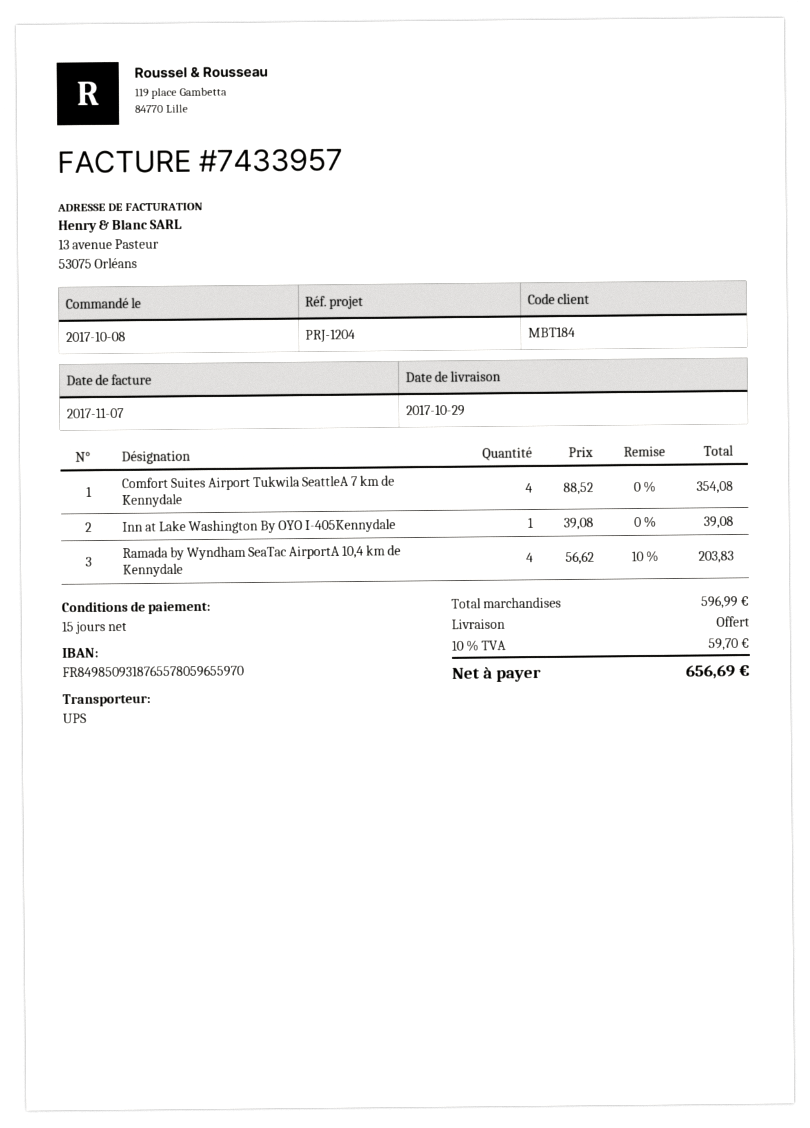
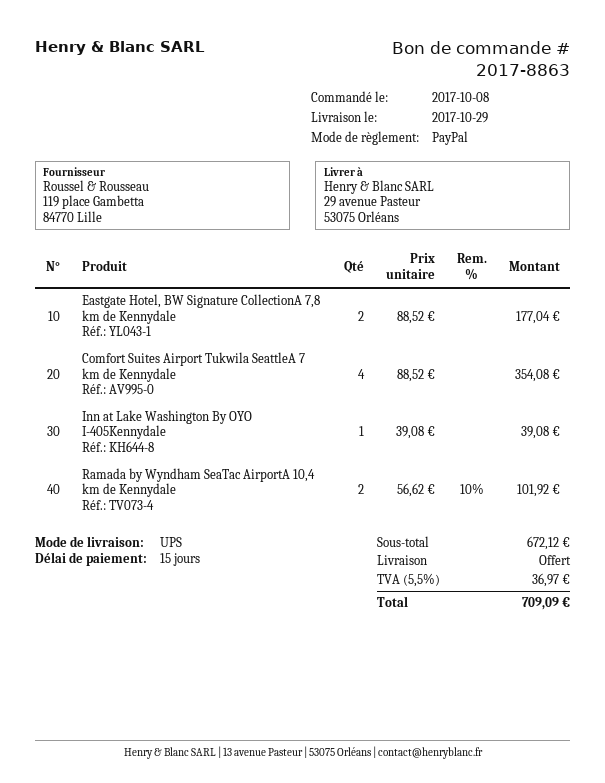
Ramada by Wyndham SeaTac AirportA 10,4 km de Kennydale: 4 x 56.62 - 10% = 203.83 -> 2 x 56.62 - 10% = 101.92
Eastgate Hotel, BW Signature CollectionA 7,8 km de Kennydale: none -> 2 x 88.52 = 177.04
subtotal: 596.99 -> 672.12
tax: 10% = 59.70 -> 5.5% = 36.97
total: 656.69 -> 709.09

